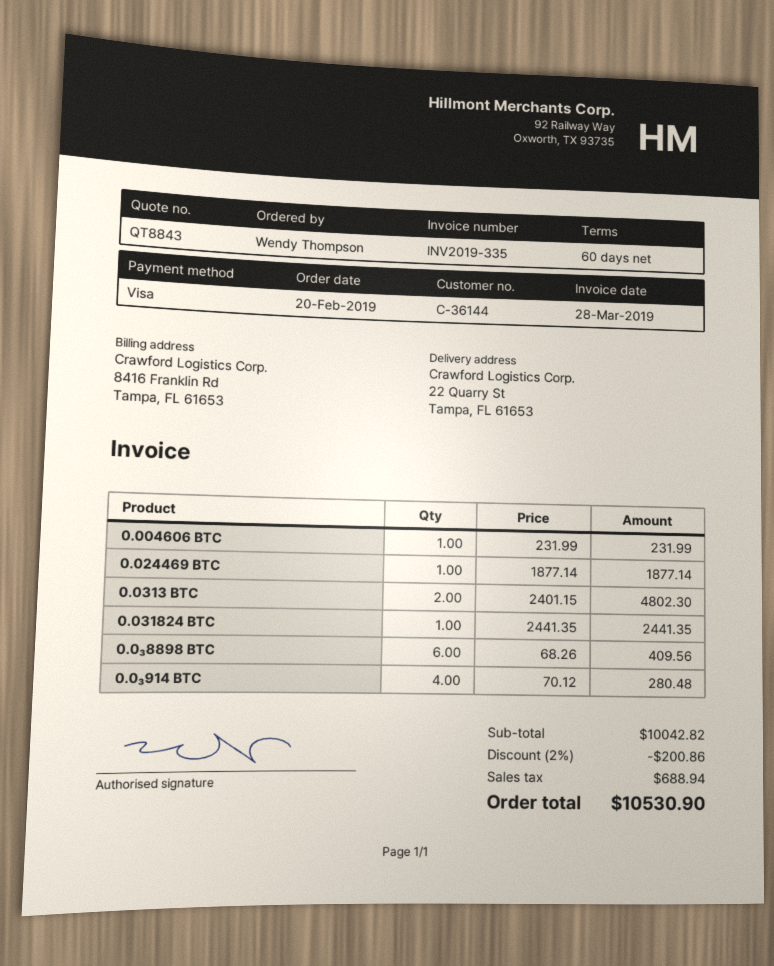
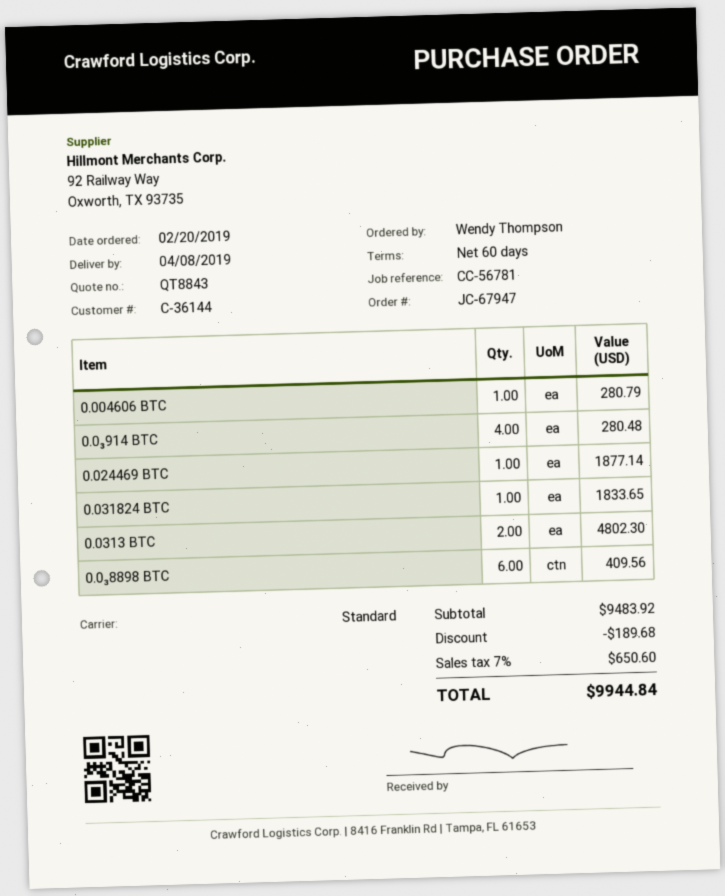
0.004606 BTC: 1 for 231.99 -> 1 for 280.79
0.031824 BTC: 1 for 2441.35 -> 1 for 1833.65
subtotal: 10042.82 -> 9483.92
discount: 200.86 -> 189.68
tax: 688.94 -> 650.60
total: 10530.90 -> 9944.84

